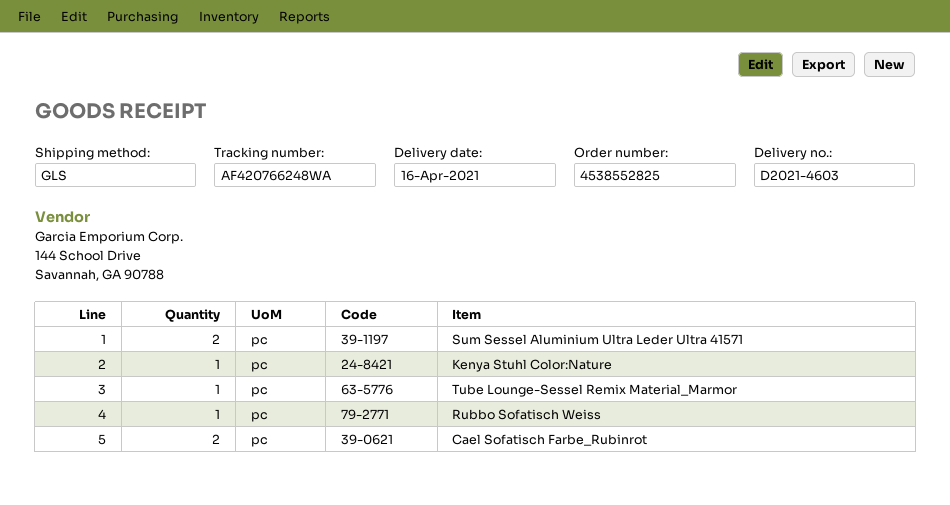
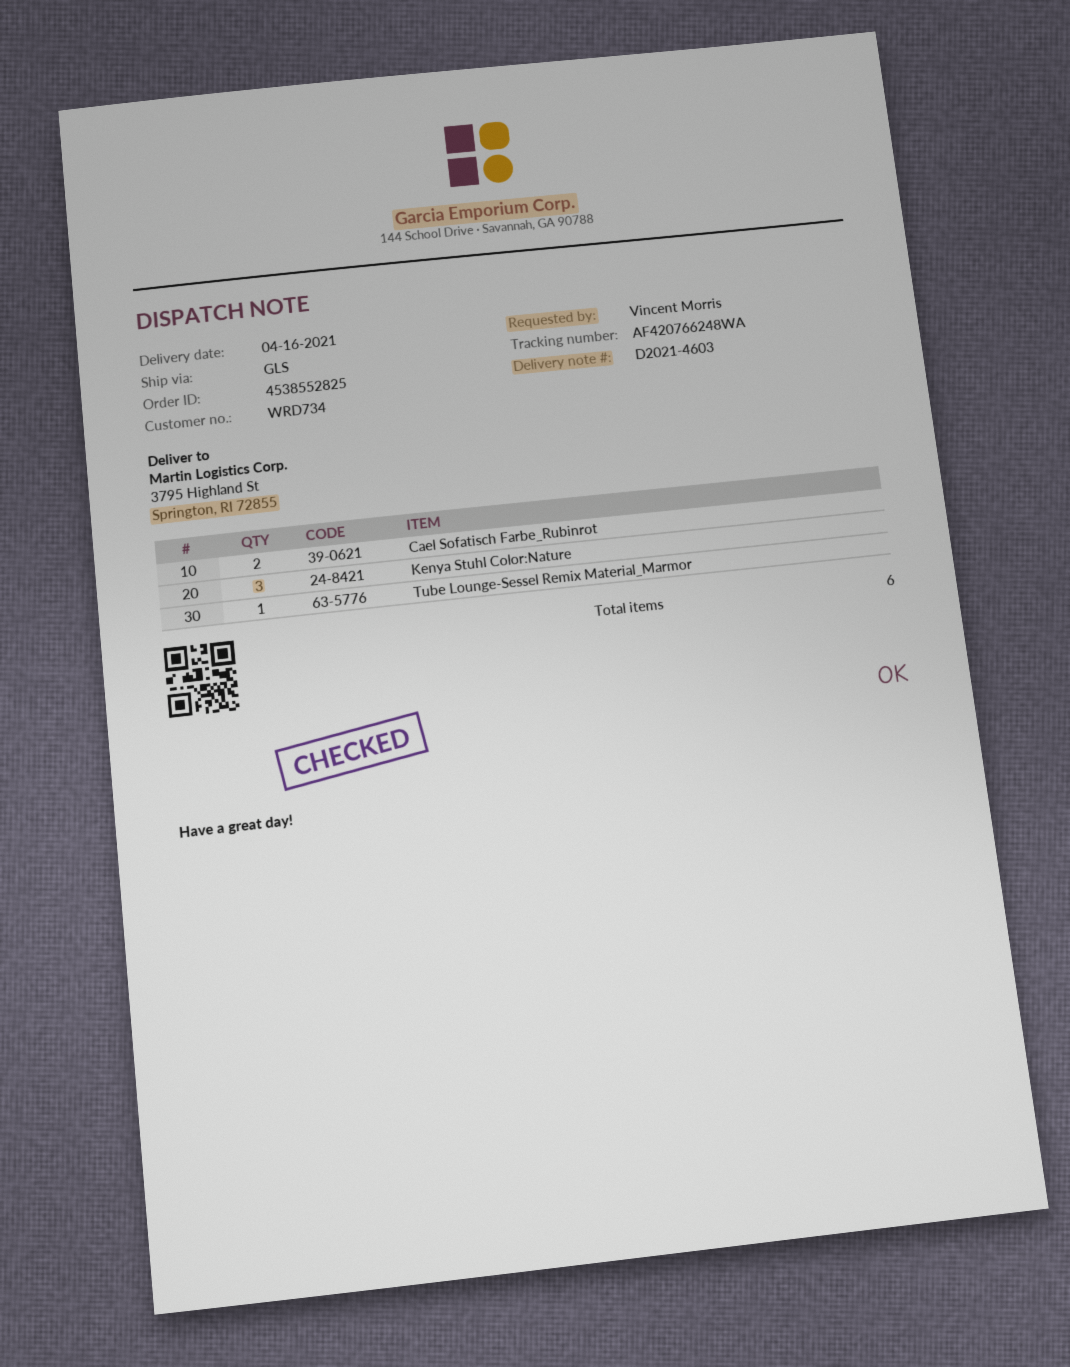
Sum Sessel Aluminium Ultra Leder Ultra 41571: 2 -> none
Kenya Stuhl Color:Nature: 1 -> 3
Rubbo Sofatisch Weiss: 1 -> none

